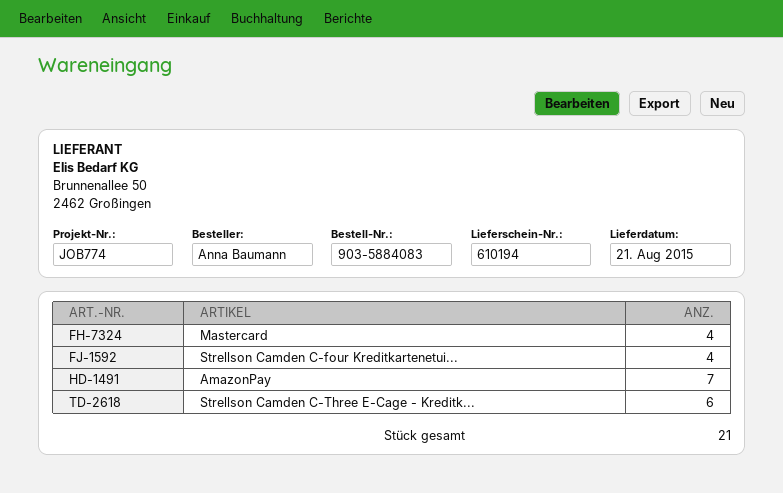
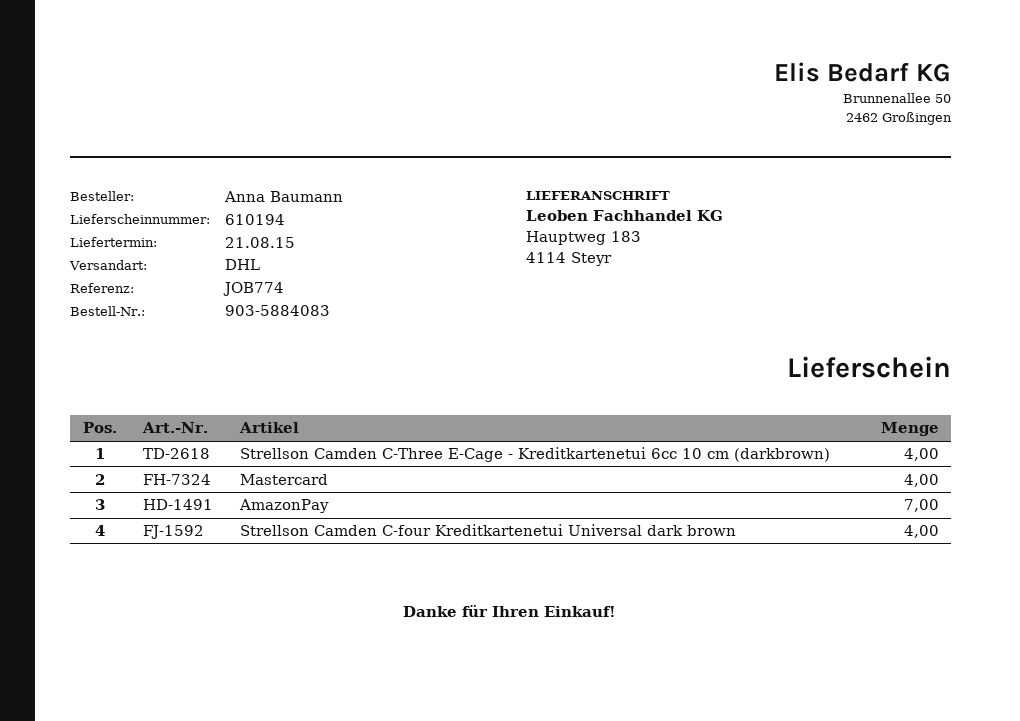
Strellson Camden C-Three E-Cage - Kreditk...: 6 -> 4

